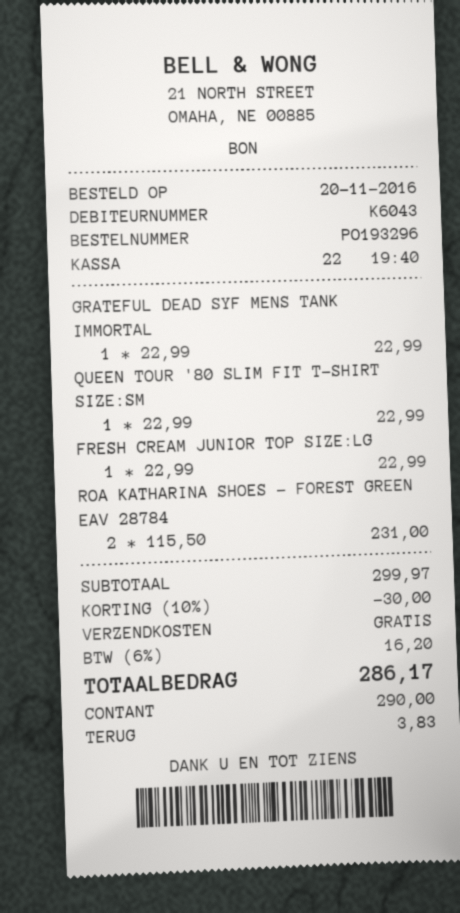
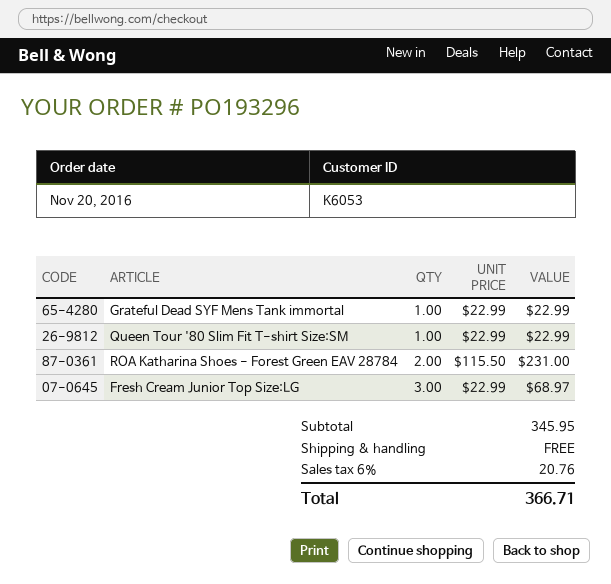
customer number: K6043 -> K6053
FRESH CREAM JUNIOR TOP SIZE:LG: 1 x 22.99 = 22.99 -> 3 x 22.99 = 68.97
subtotal: 299.97 -> 345.95
discount: 10% = 30.00 -> none
tax: 6% = 16.20 -> 6% = 20.76
total: 286.17 -> 366.71

